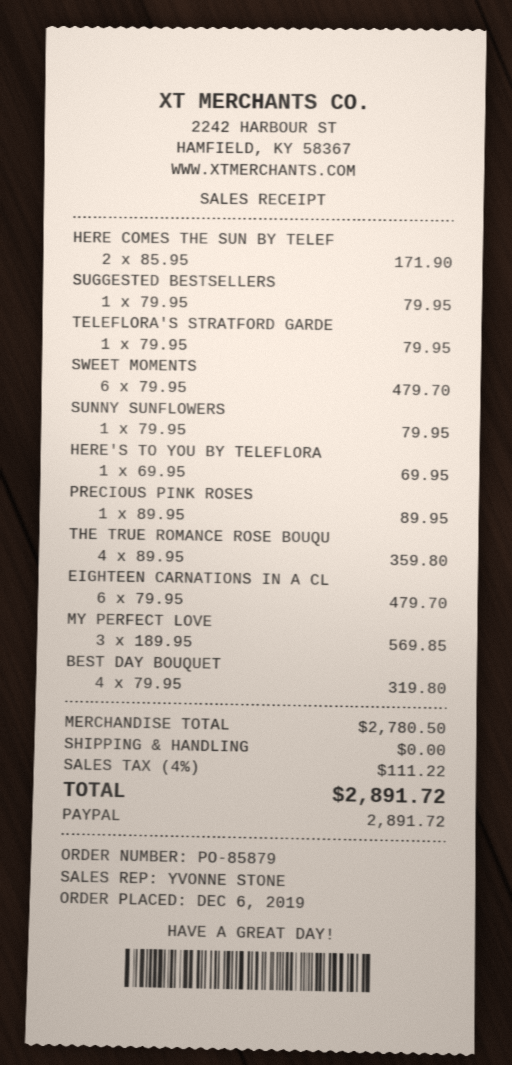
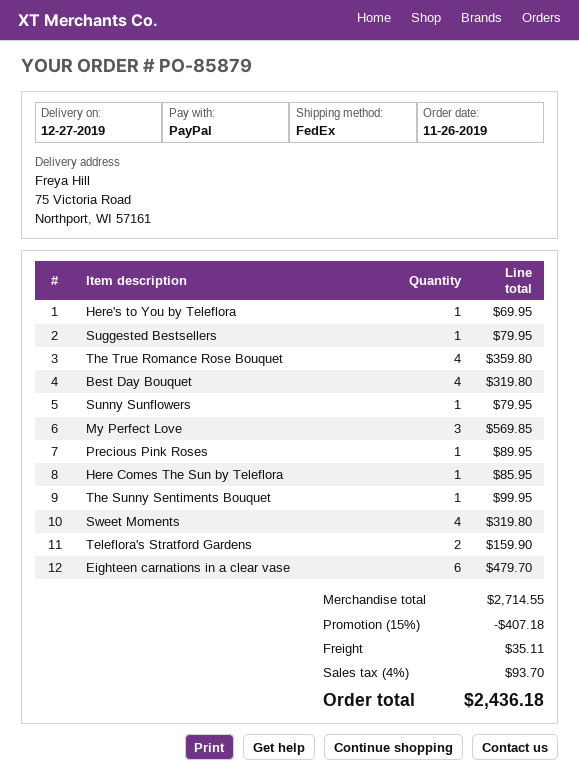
order date: 2019-12-06 -> 2019-11-26
HERE COMES THE SUN BY TELEF: 2 for 171.90 -> 1 for 85.95
TELEFLORA'S STRATFORD GARDE: 1 for 79.95 -> 2 for 159.90
SWEET MOMENTS: 6 for 479.70 -> 4 for 319.80
The Sunny Sentiments Bouquet: none -> 1 for 99.95
subtotal: 2780.50 -> 2714.55
discount: none -> 15% = 407.18
shipping: 0.00 -> 35.11
tax: 4% = 111.22 -> 4% = 93.70
total: 2891.72 -> 2436.18

